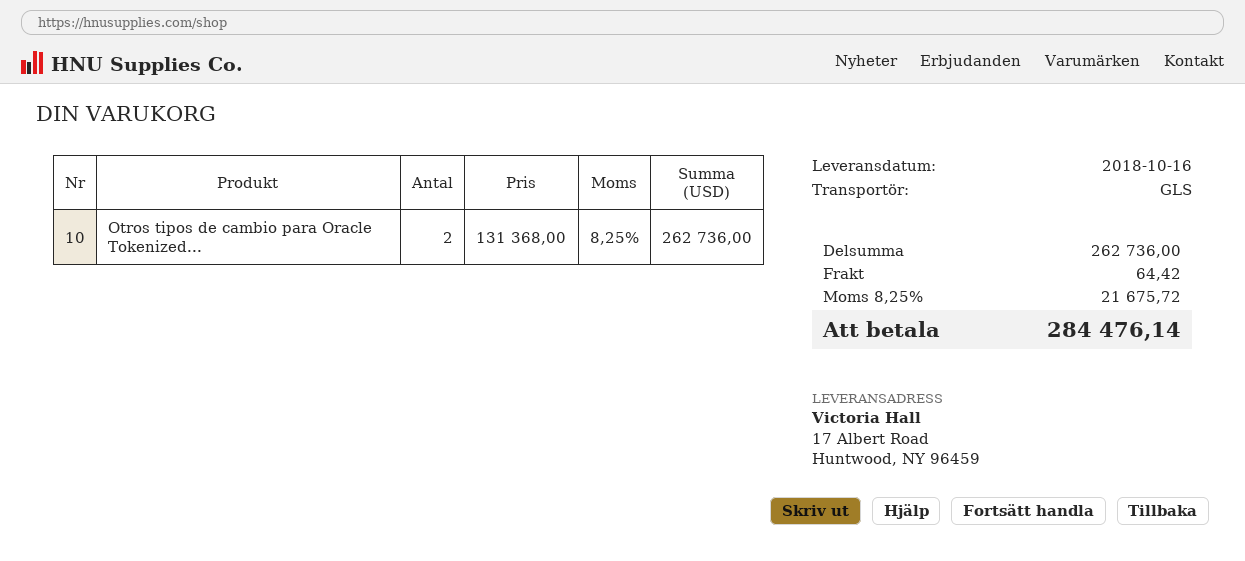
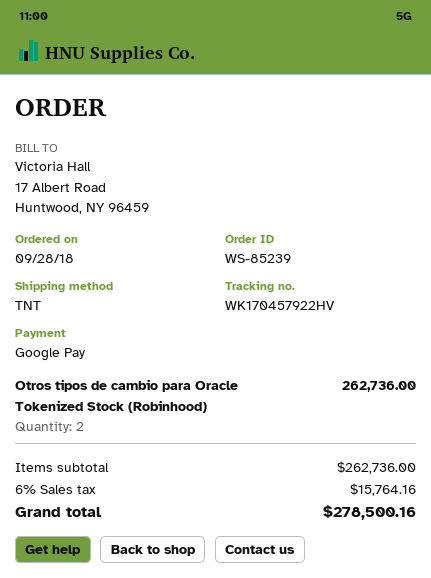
shipping method: GLS -> TNT
shipping: 64.42 -> none
tax: 8.25% = 21675.72 -> 6% = 15764.16
total: 284476.14 -> 278500.16

